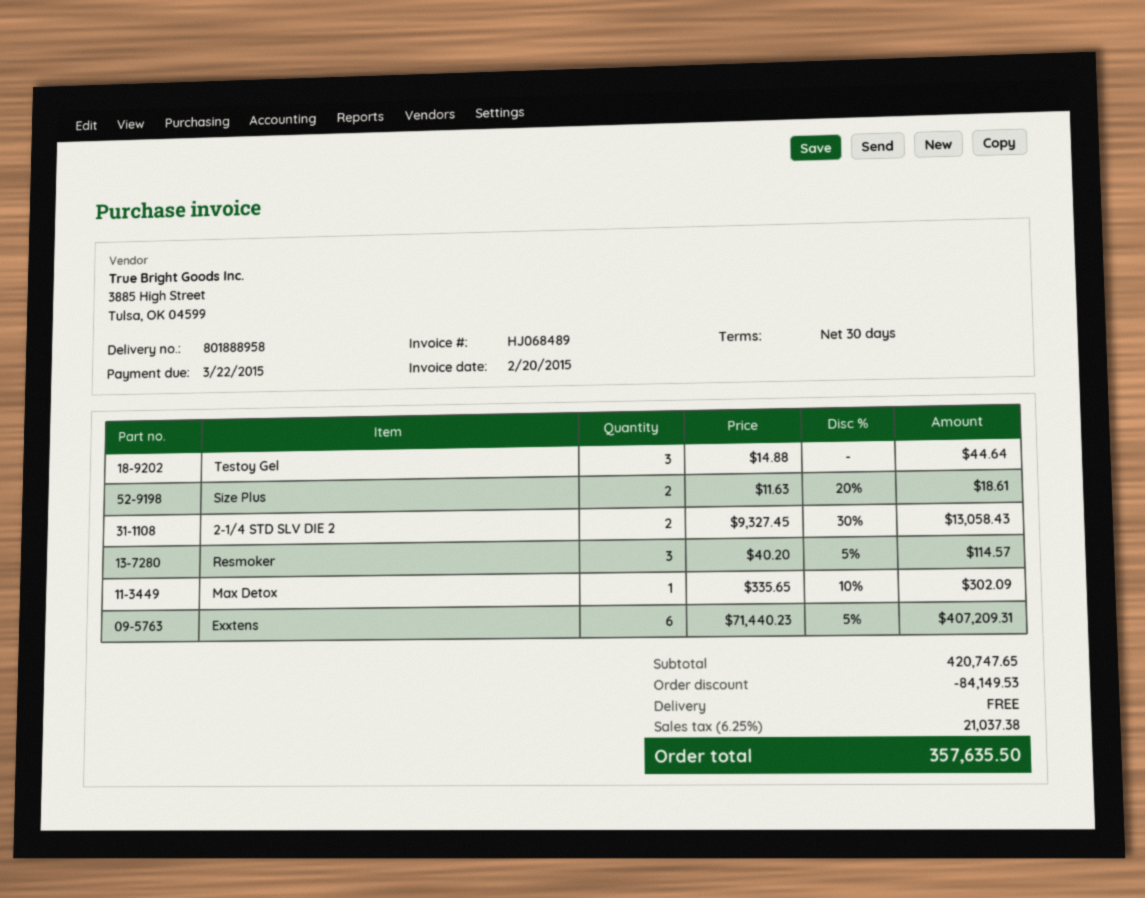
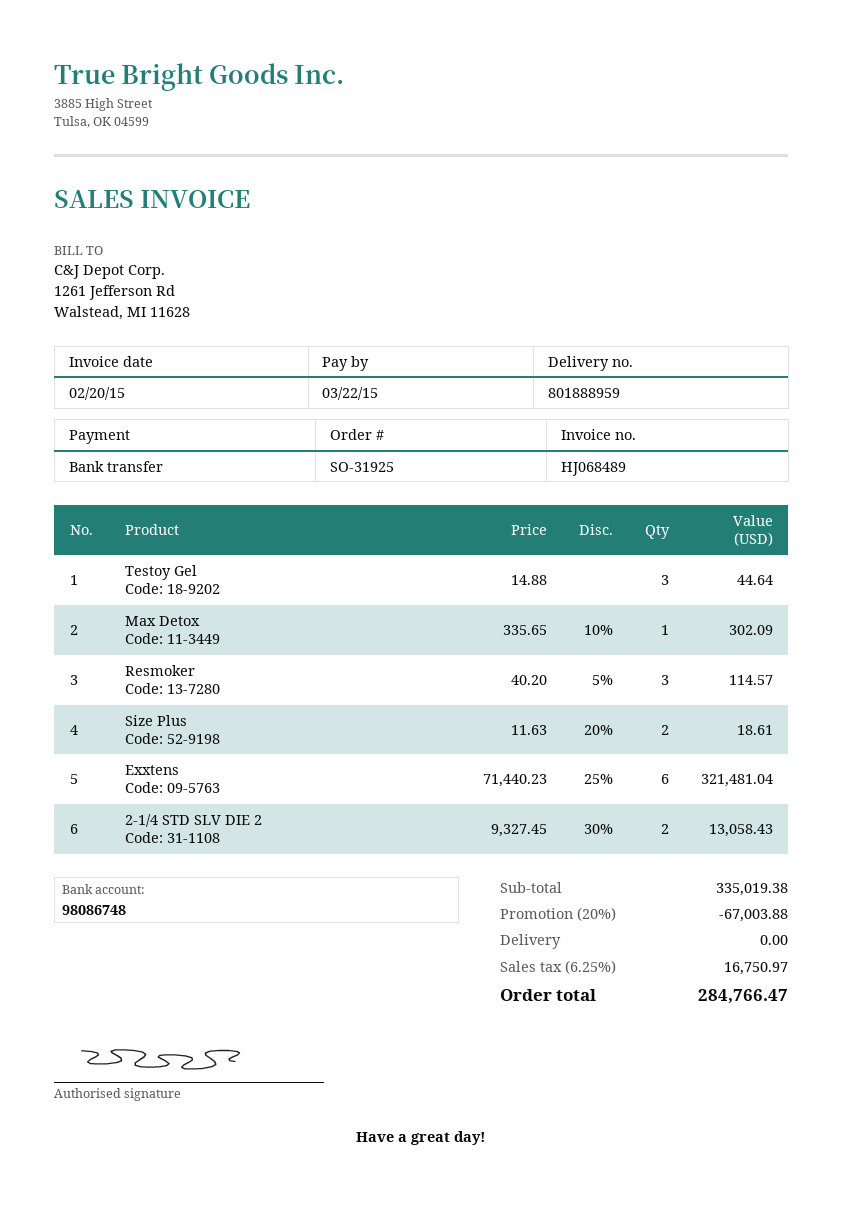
delivery note number: 801888958 -> 801888959
Exxtens: 6 x 71440.23 - 5% = 407209.31 -> 6 x 71440.23 - 25% = 321481.04
subtotal: 420747.65 -> 335019.38
discount: 84149.53 -> 67003.88
tax: 6.25% = 21037.38 -> 6.25% = 16750.97
total: 357635.50 -> 284766.47

